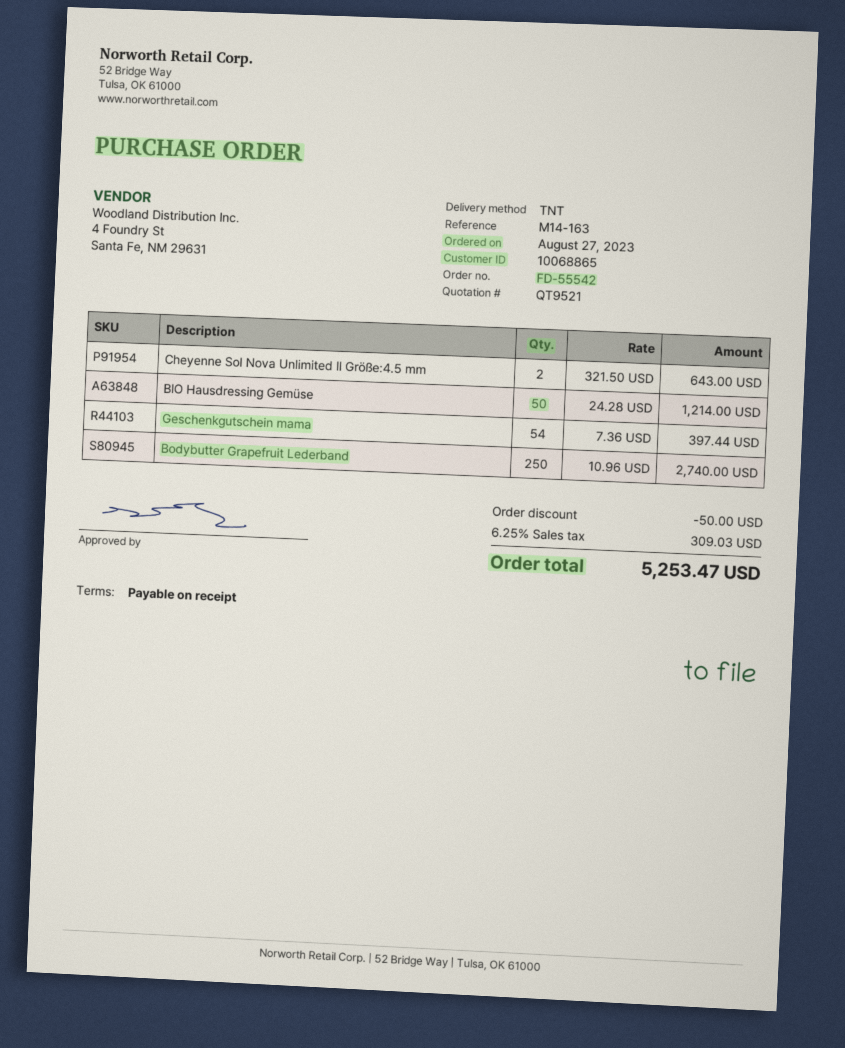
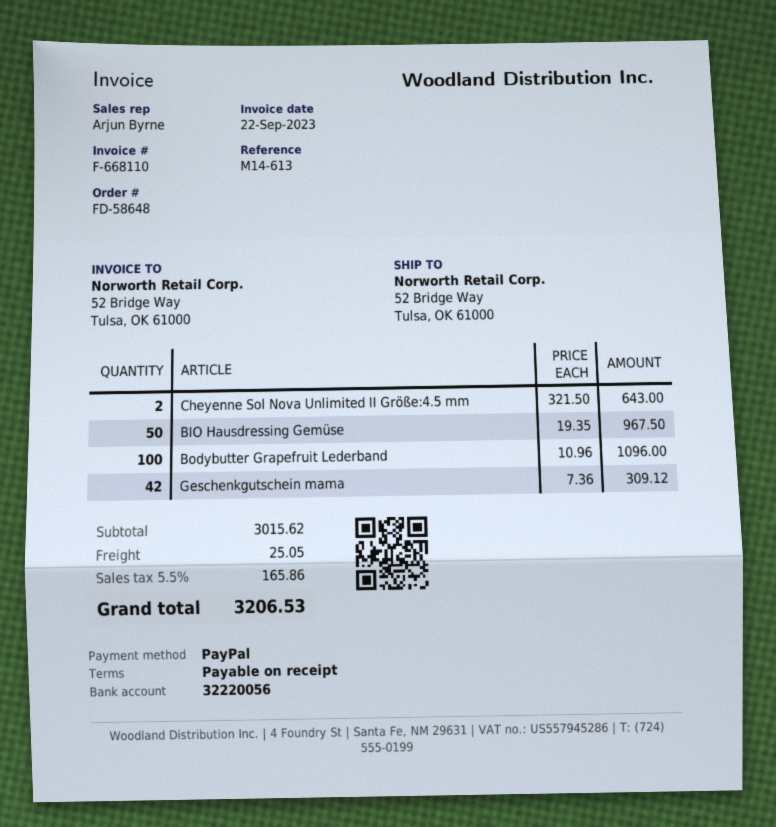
order number: FD-55542 -> FD-58648
reference: M14-163 -> M14-613
BIO Hausdressing Gemüse: 50 x 24.28 = 1214.00 -> 50 x 19.35 = 967.50
Geschenkgutschein mama: 54 x 7.36 = 397.44 -> 42 x 7.36 = 309.12
Bodybutter Grapefruit Lederband: 250 x 10.96 = 2740.00 -> 100 x 10.96 = 1096.00
discount: 50.00 -> none
shipping: none -> 25.05
tax: 6.25% = 309.03 -> 5.5% = 165.86
total: 5253.47 -> 3206.53

